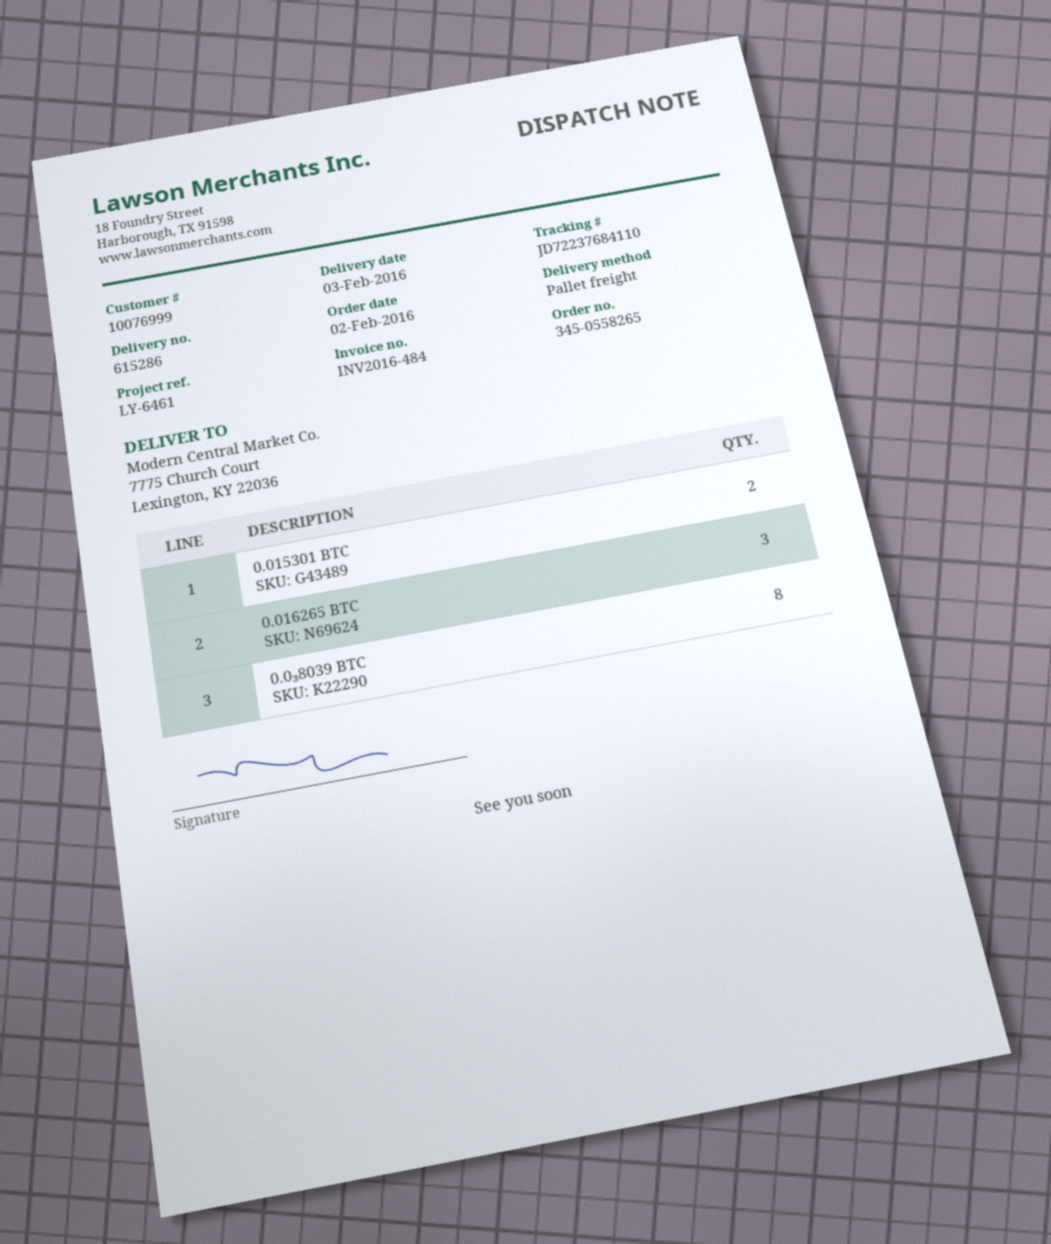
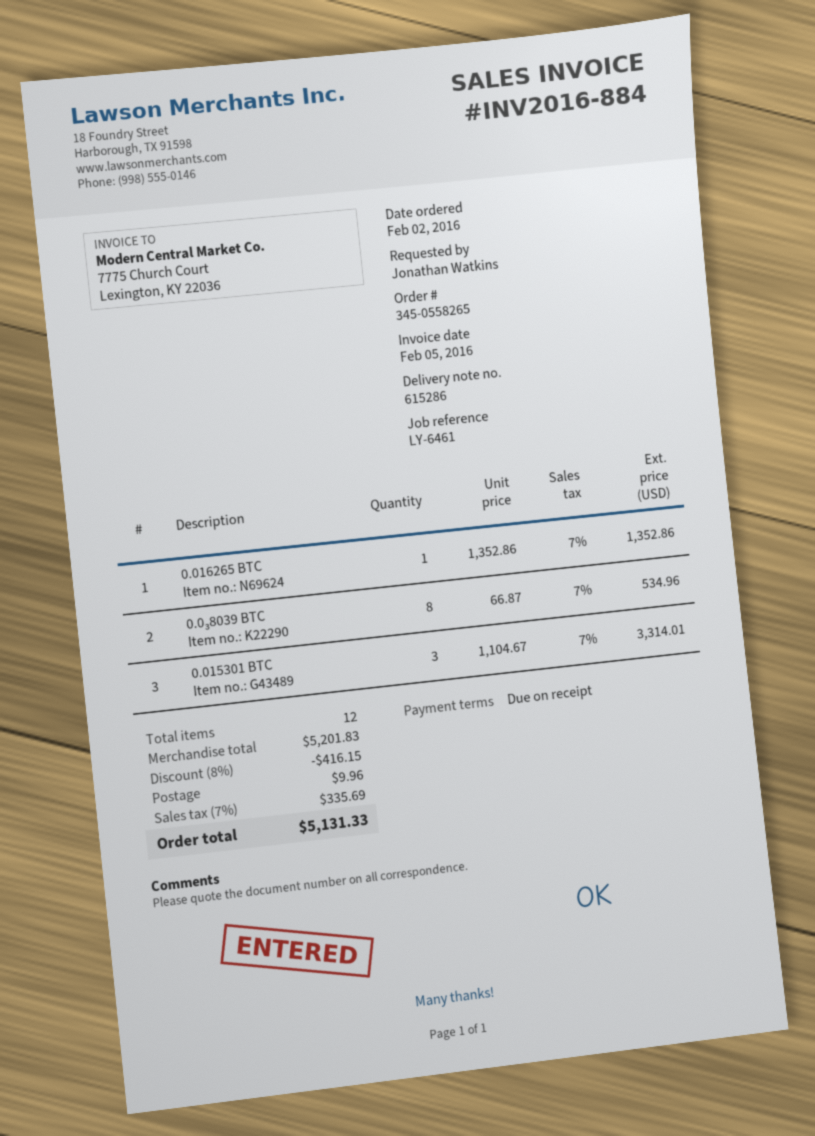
invoice number: INV2016-484 -> INV2016-884
0.015301 BTC: 2 -> 3
0.016265 BTC: 3 -> 1

